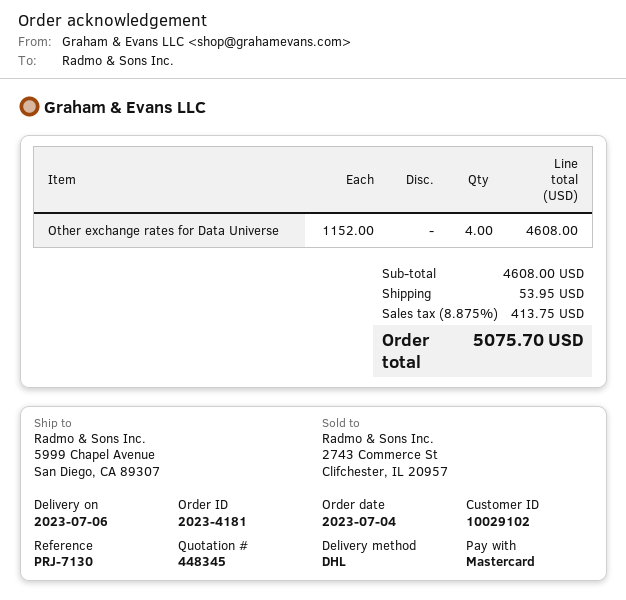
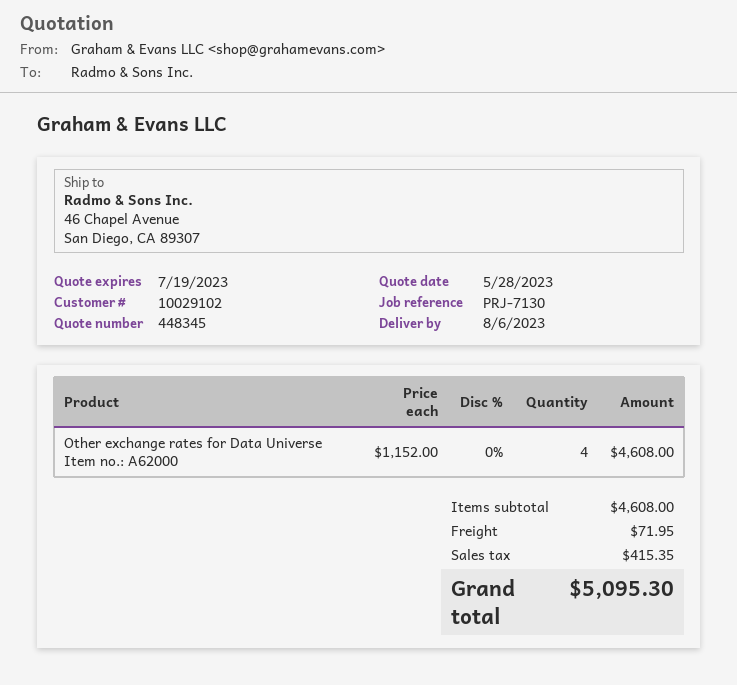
delivery date: 2023-07-06 -> 2023-08-06
ship to: 5999 Chapel Avenue, San Diego, CA 89307 -> 46 Chapel Avenue, San Diego, CA 89307
shipping: 53.95 -> 71.95
tax: 413.75 -> 415.35
total: 5075.70 -> 5095.30

